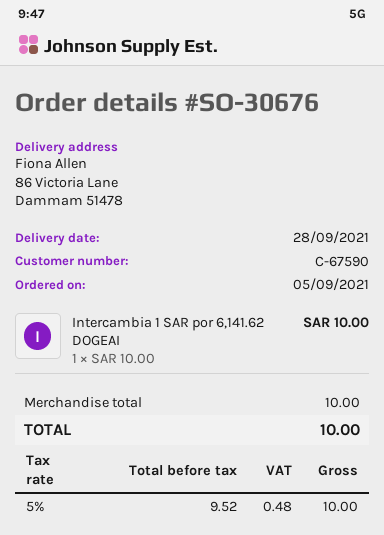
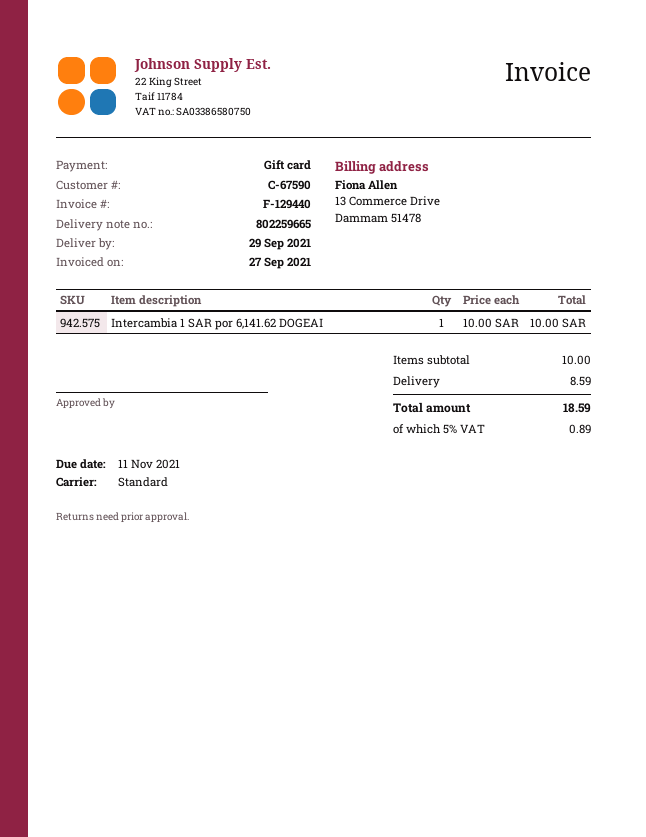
delivery date: 2021-09-28 -> 2021-09-29
shipping: none -> 8.59
tax: 5% = 0.48 -> 5% = 0.89
total: 10.00 -> 18.59

